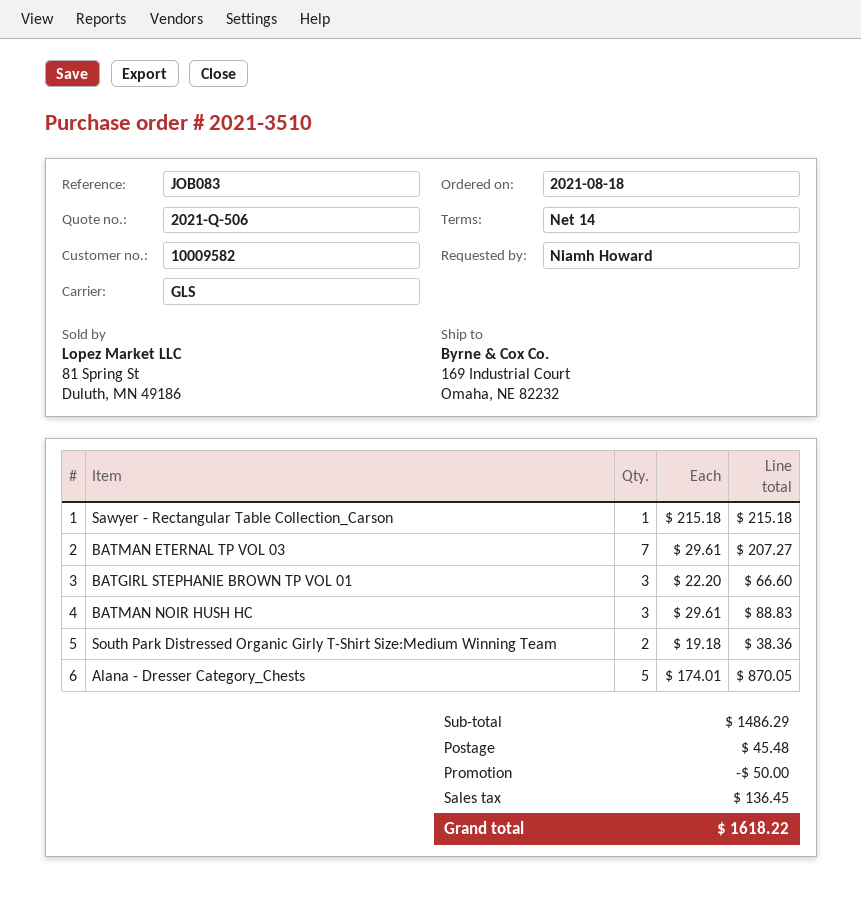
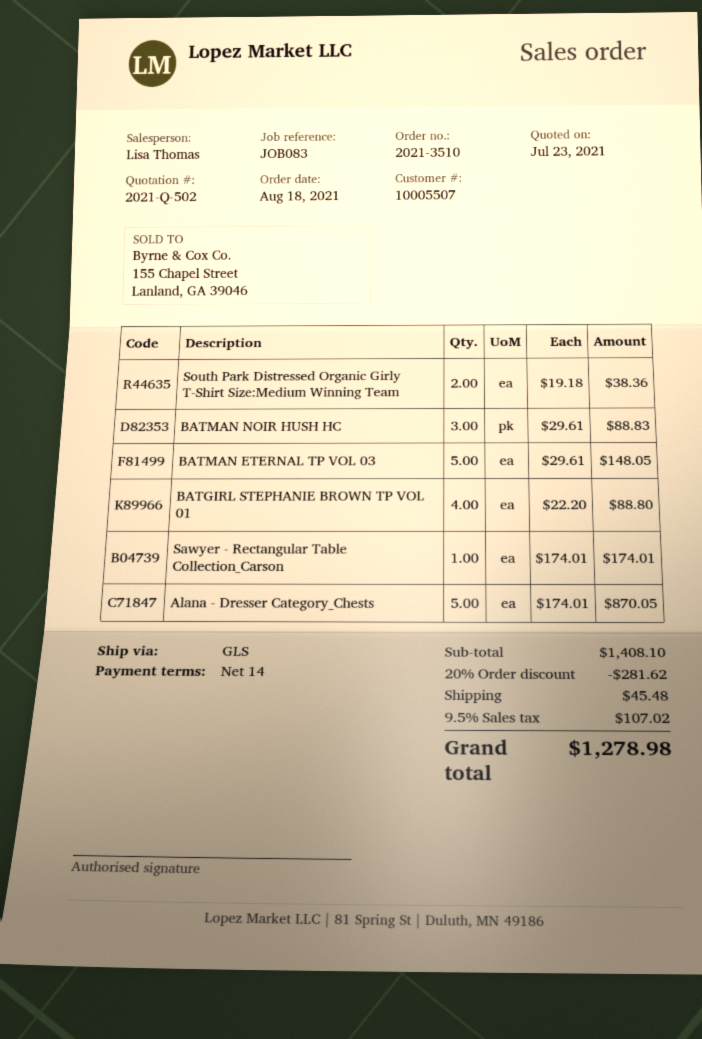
quote number: 2021-Q-506 -> 2021-Q-502
customer number: 10009582 -> 10005507
Sawyer - Rectangular Table Collection_Carson: 1 x 215.18 = 215.18 -> 1 x 174.01 = 174.01
BATMAN ETERNAL TP VOL 03: 7 x 29.61 = 207.27 -> 5 x 29.61 = 148.05
BATGIRL STEPHANIE BROWN TP VOL 01: 3 x 22.20 = 66.60 -> 4 x 22.20 = 88.80
subtotal: 1486.29 -> 1408.10
discount: 50.00 -> 281.62
tax: 136.45 -> 107.02
total: 1618.22 -> 1278.98

